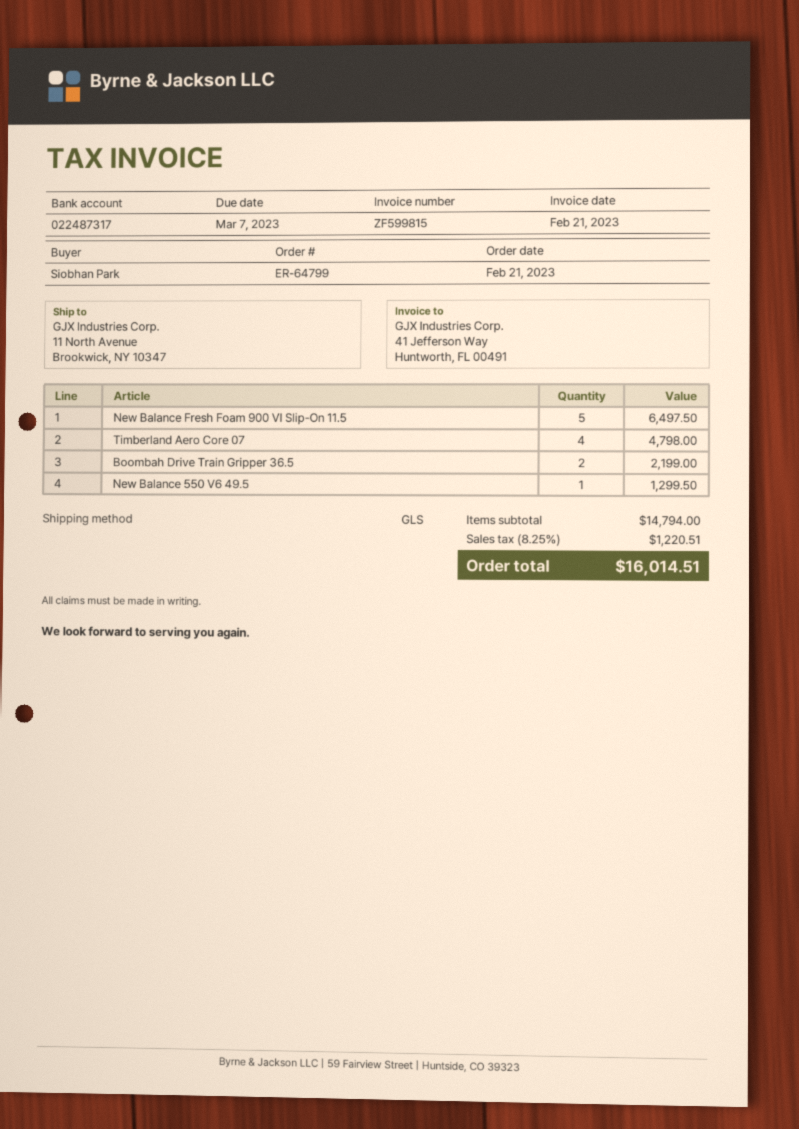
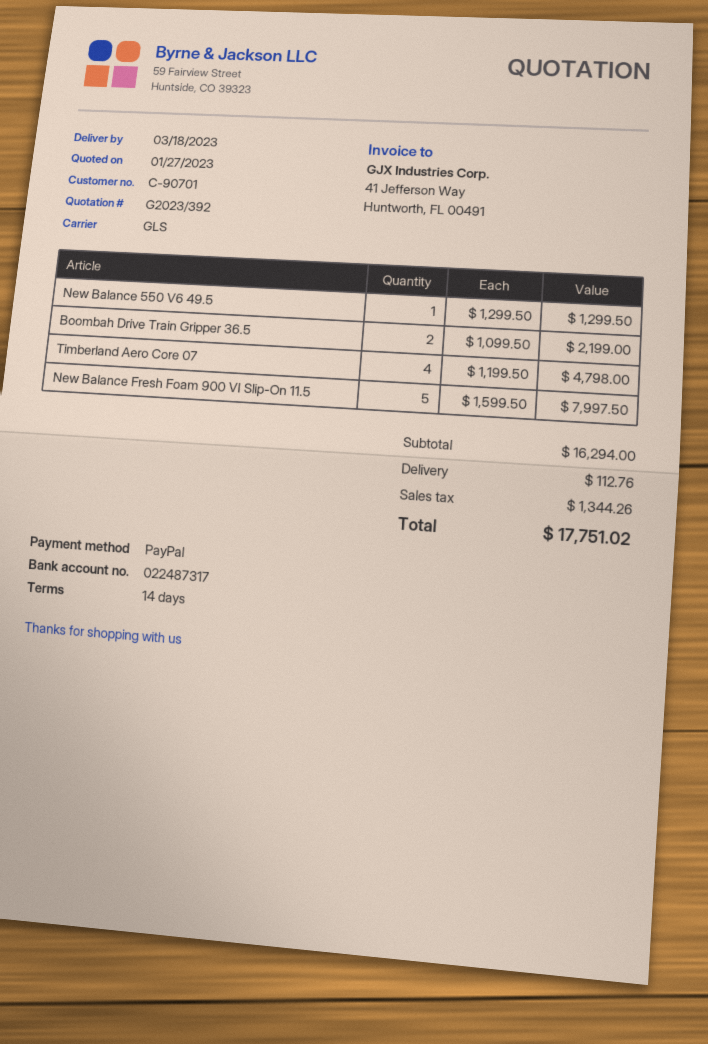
New Balance Fresh Foam 900 VI Slip-On 11.5: 5 for 6497.50 -> 5 for 7997.50
subtotal: 14794.00 -> 16294.00
shipping: none -> 112.76
tax: 1220.51 -> 1344.26
total: 16014.51 -> 17751.02

